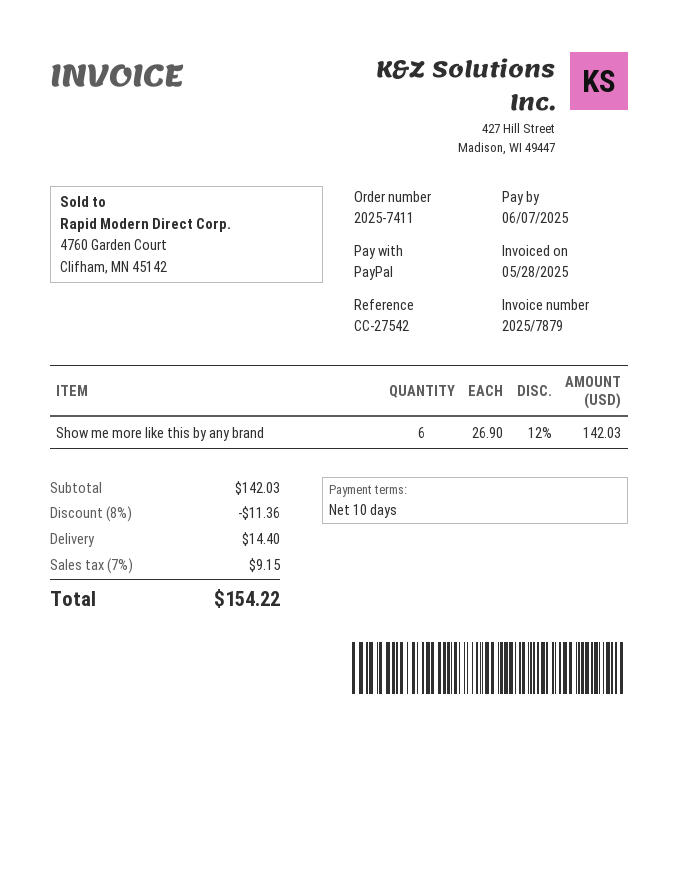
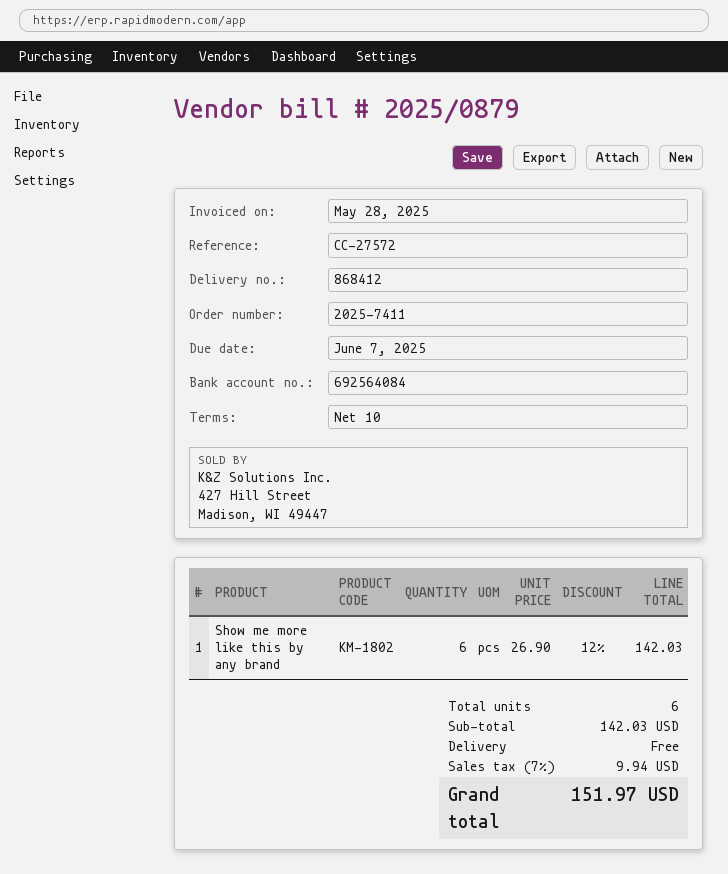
invoice number: 2025/7879 -> 2025/0879
reference: CC-27542 -> CC-27572
discount: 8% = 11.36 -> none
shipping: 14.40 -> 0.00
tax: 7% = 9.15 -> 7% = 9.94
total: 154.22 -> 151.97

